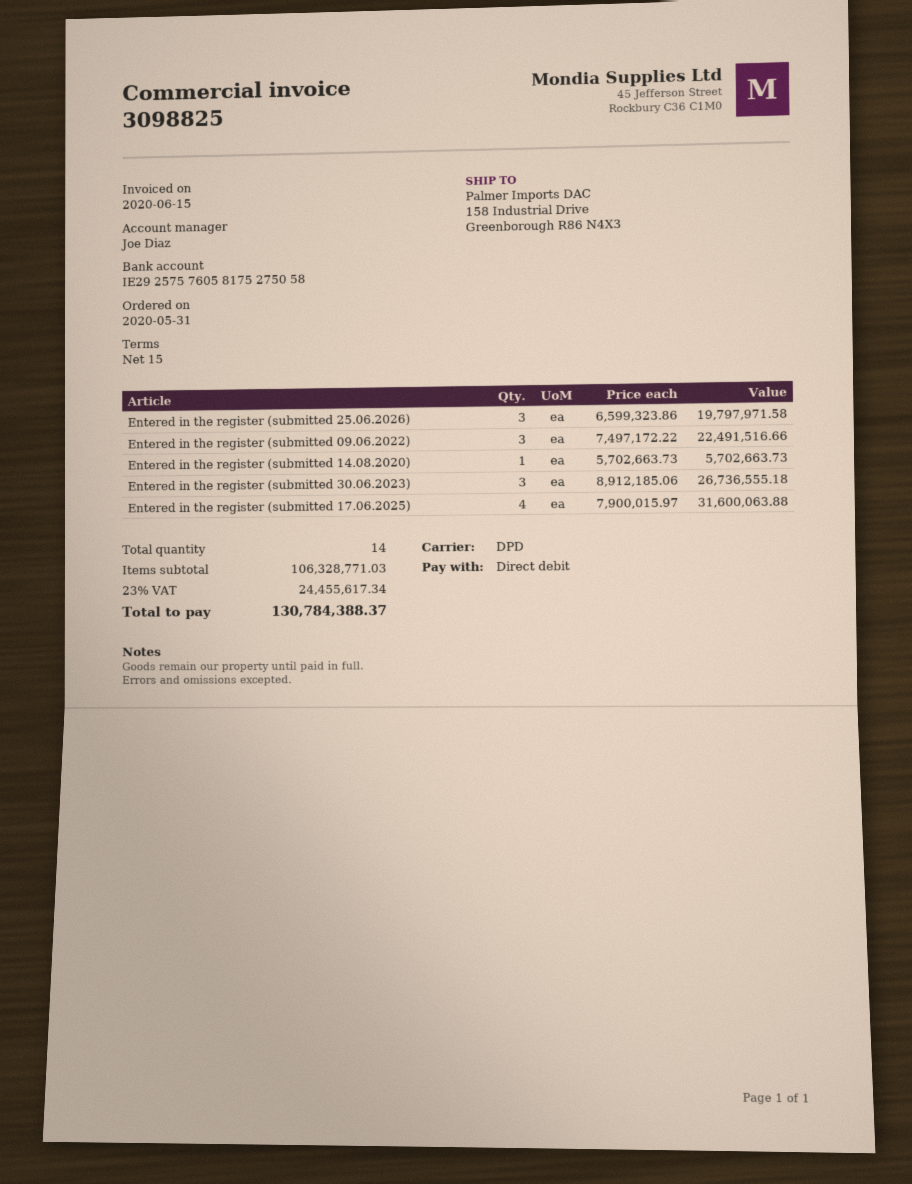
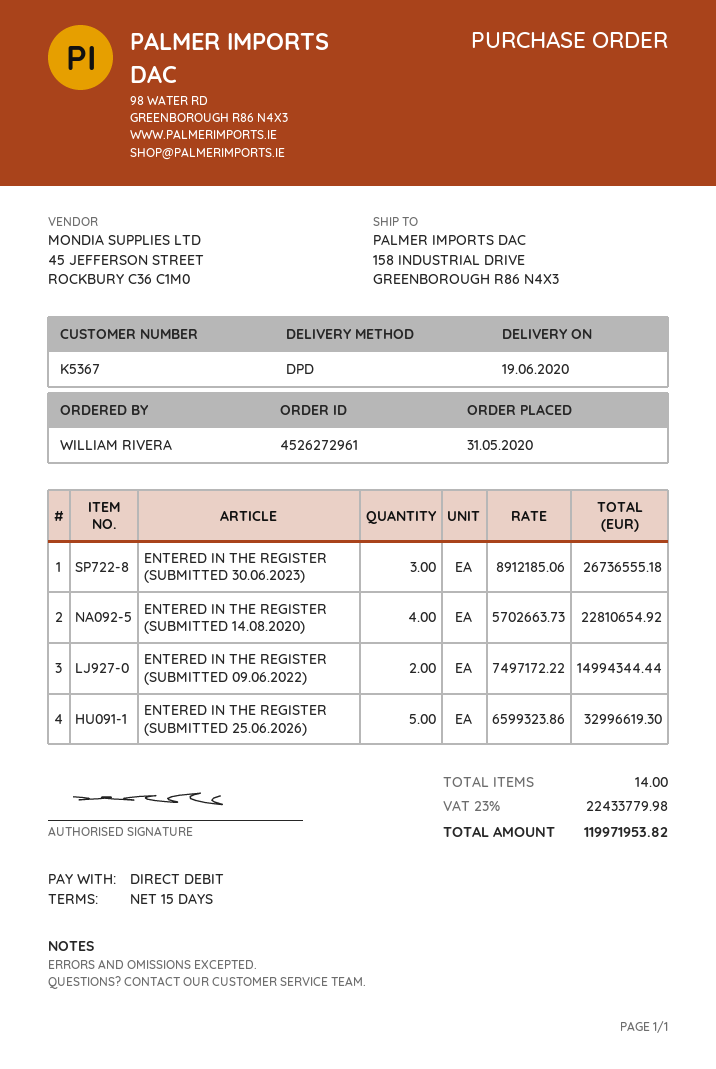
Entered in the register (submitted 25.06.2026): 3 x 6599323.86 = 19797971.58 -> 5 x 6599323.86 = 32996619.30
Entered in the register (submitted 09.06.2022): 3 x 7497172.22 = 22491516.66 -> 2 x 7497172.22 = 14994344.44
Entered in the register (submitted 14.08.2020): 1 x 5702663.73 = 5702663.73 -> 4 x 5702663.73 = 22810654.92
Entered in the register (submitted 17.06.2025): 4 x 7900015.97 = 31600063.88 -> none
tax: 23% = 24455617.34 -> 23% = 22433779.98
total: 130784388.37 -> 119971953.82

